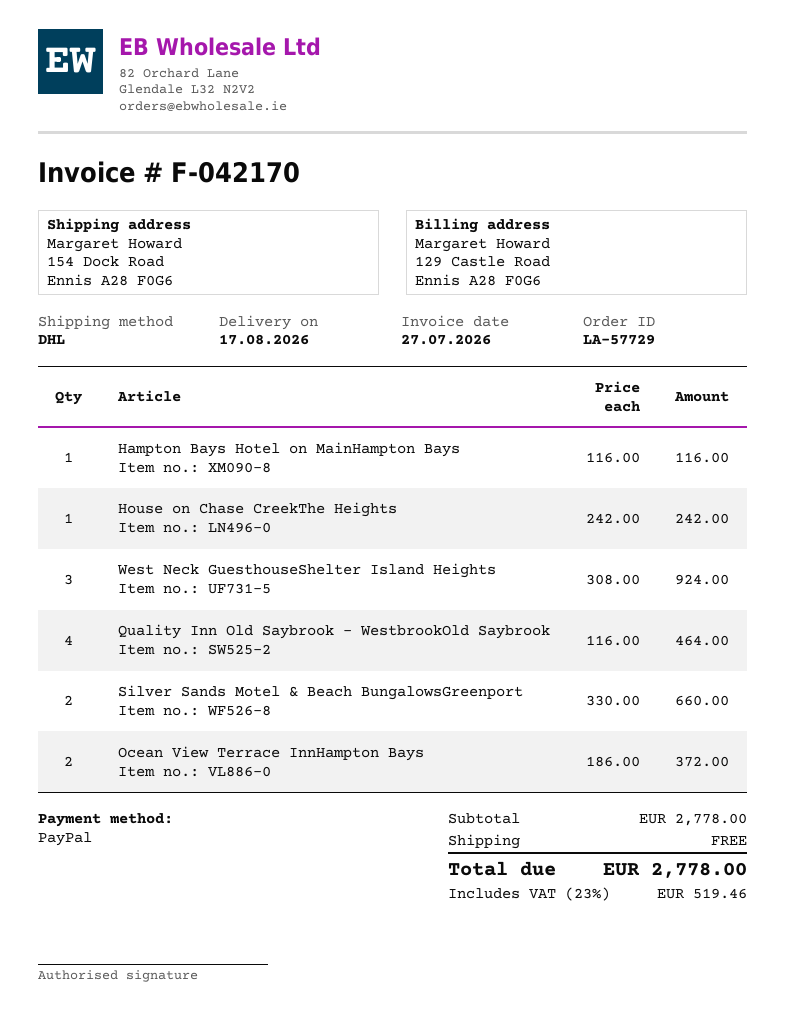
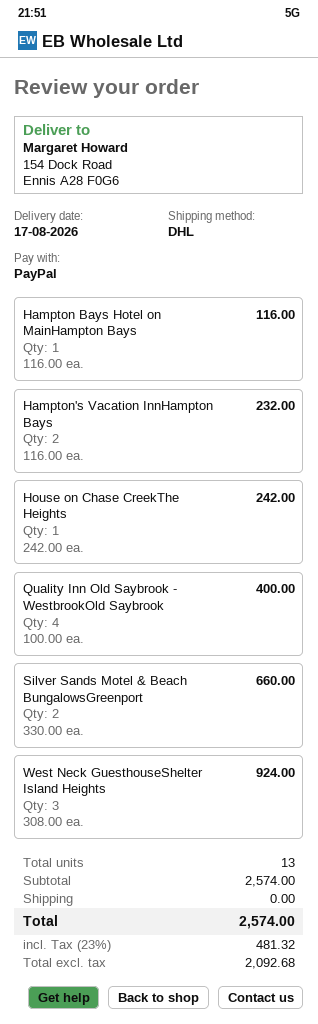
Quality Inn Old Saybrook - WestbrookOld Saybrook: 4 x 116.00 = 464.00 -> 4 x 100.00 = 400.00
Ocean View Terrace InnHampton Bays: 2 x 186.00 = 372.00 -> none
Hampton's Vacation InnHampton Bays: none -> 2 x 116.00 = 232.00
subtotal: 2778.00 -> 2574.00
tax: 23% = 519.46 -> 23% = 481.32
total: 2778.00 -> 2574.00

